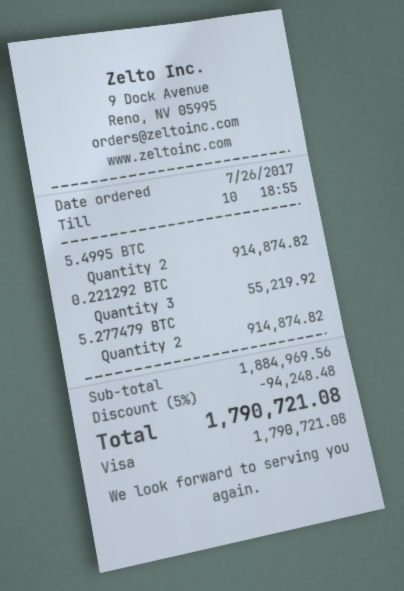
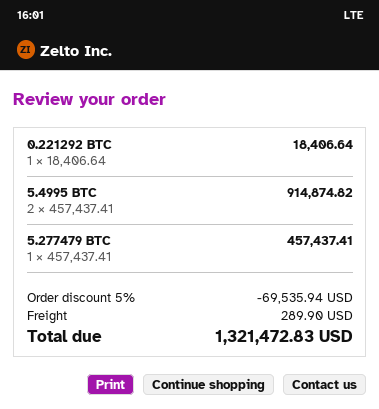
0.221292 BTC: 3 for 55219.92 -> 1 for 18406.64
5.277479 BTC: 2 for 914874.82 -> 1 for 457437.41
discount: 5% = 94248.48 -> 5% = 69535.94
shipping: none -> 289.90
total: 1790721.08 -> 1321472.83

